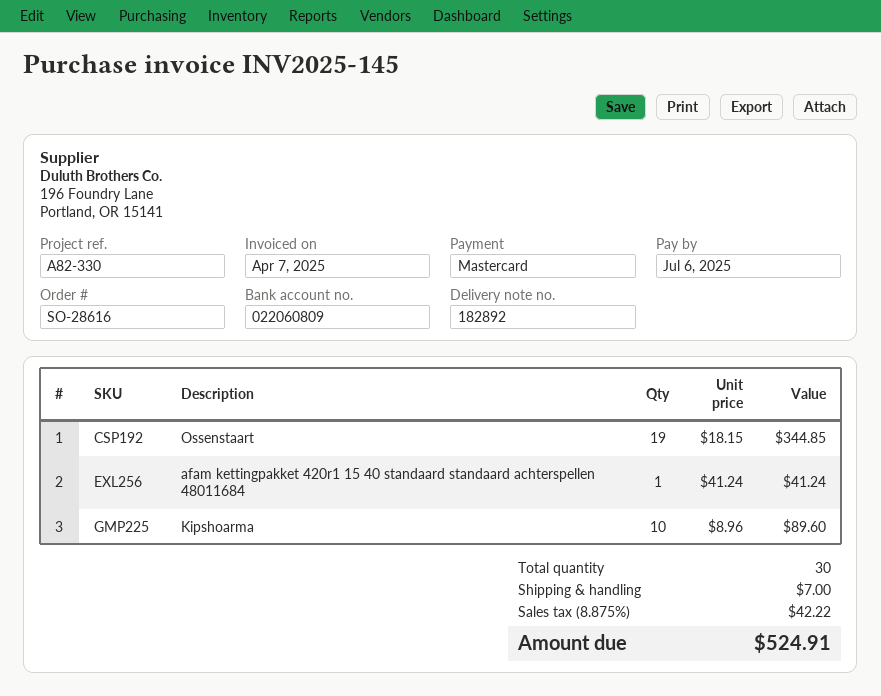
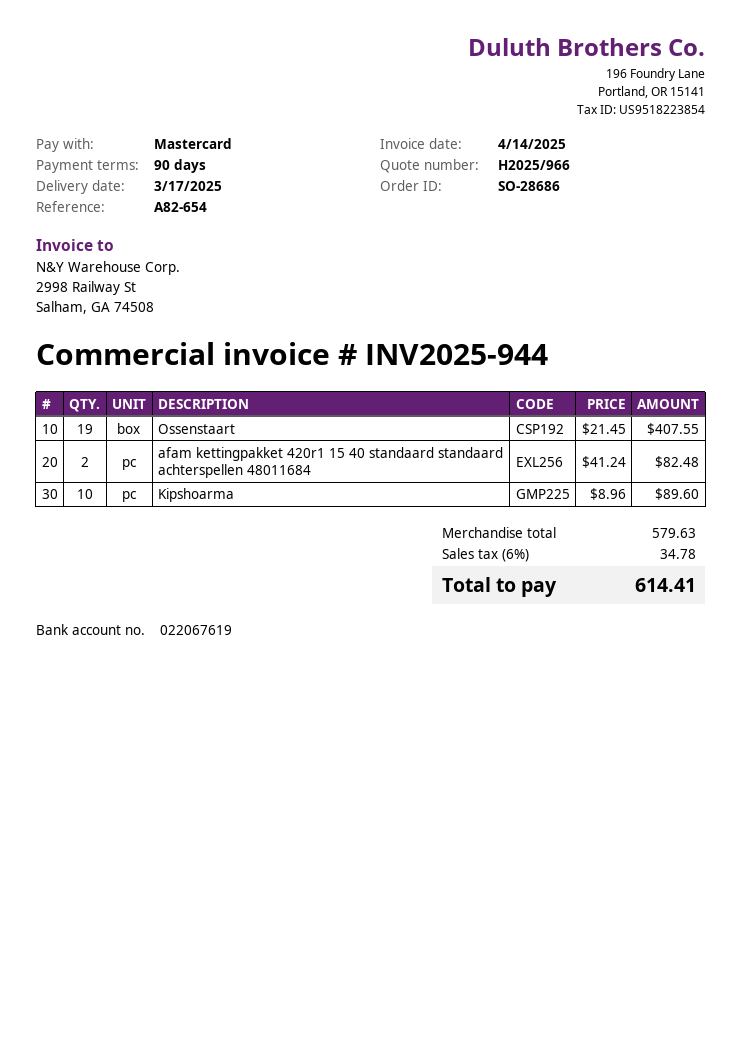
order number: SO-28616 -> SO-28686
invoice number: INV2025-145 -> INV2025-944
invoice date: 2025-04-07 -> 2025-04-14
reference: A82-330 -> A82-654
bank account: 022060809 -> 022067619
Ossenstaart: 19 x 18.15 = 344.85 -> 19 x 21.45 = 407.55
afam kettingpakket 420r1 15 40 standaard standaard achterspellen 48011684: 1 x 41.24 = 41.24 -> 2 x 41.24 = 82.48
shipping: 7.00 -> none
tax: 8.875% = 42.22 -> 6% = 34.78
total: 524.91 -> 614.41

